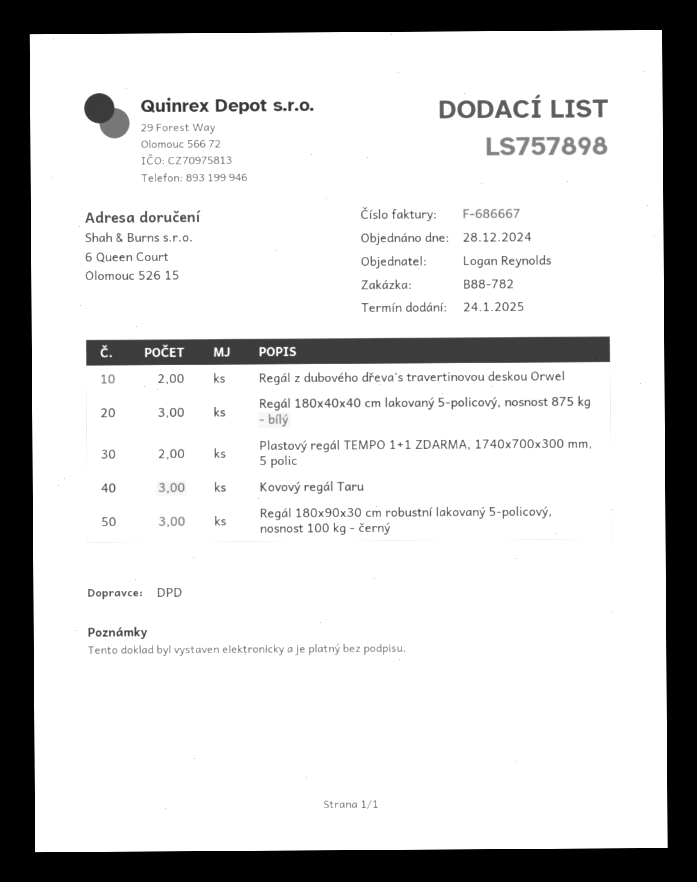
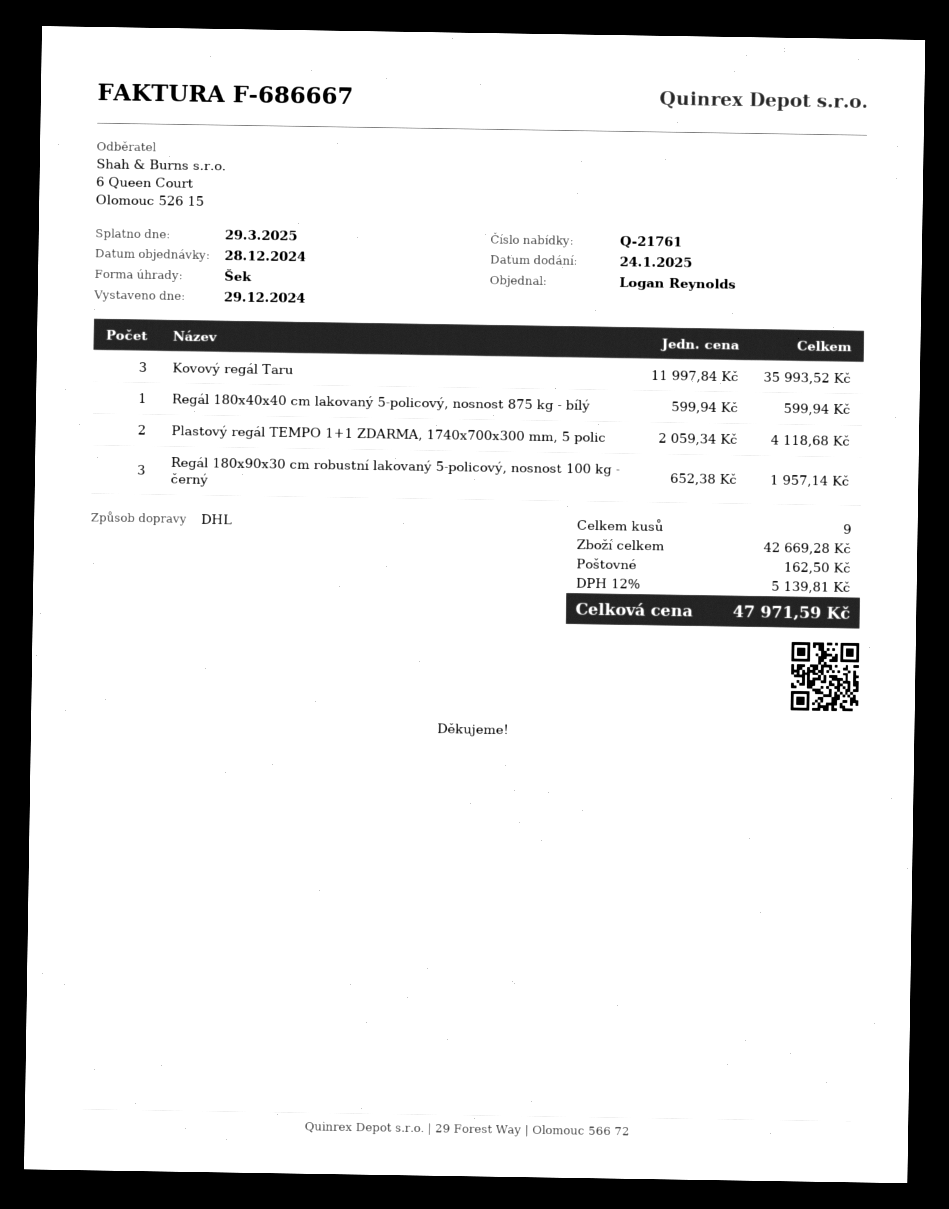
shipping method: DPD -> DHL
Regál z dubového dřeva's travertinovou deskou Orwel: 2 -> none
Regál 180x40x40 cm lakovaný 5-policový, nosnost 875 kg - bílý: 3 -> 1

